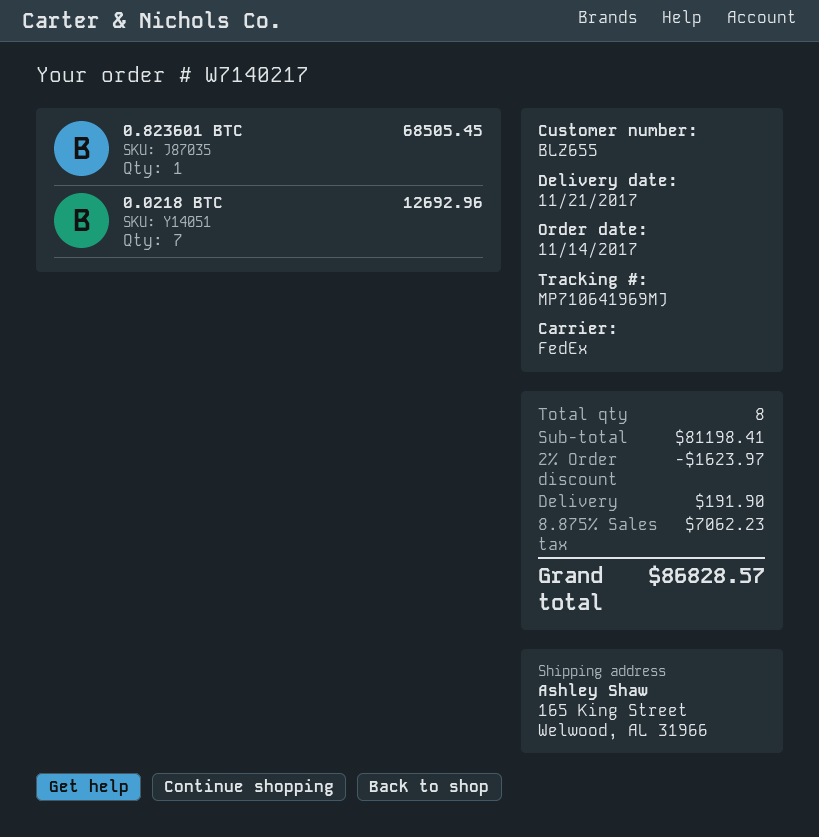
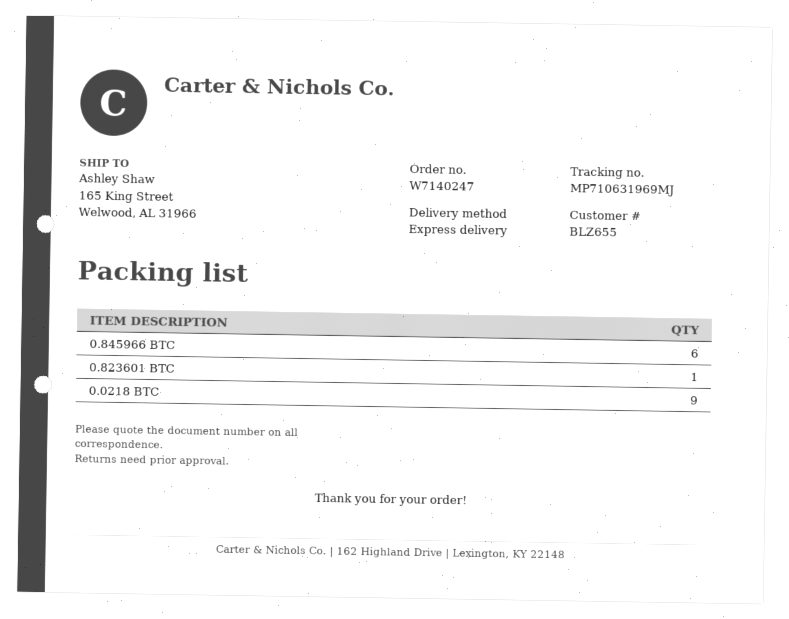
order number: W7140217 -> W7140247
shipping method: FedEx -> express
tracking number: MP710641969MJ -> MP710631969MJ
0.0218 BTC: 7 -> 9
0.845966 BTC: none -> 6

